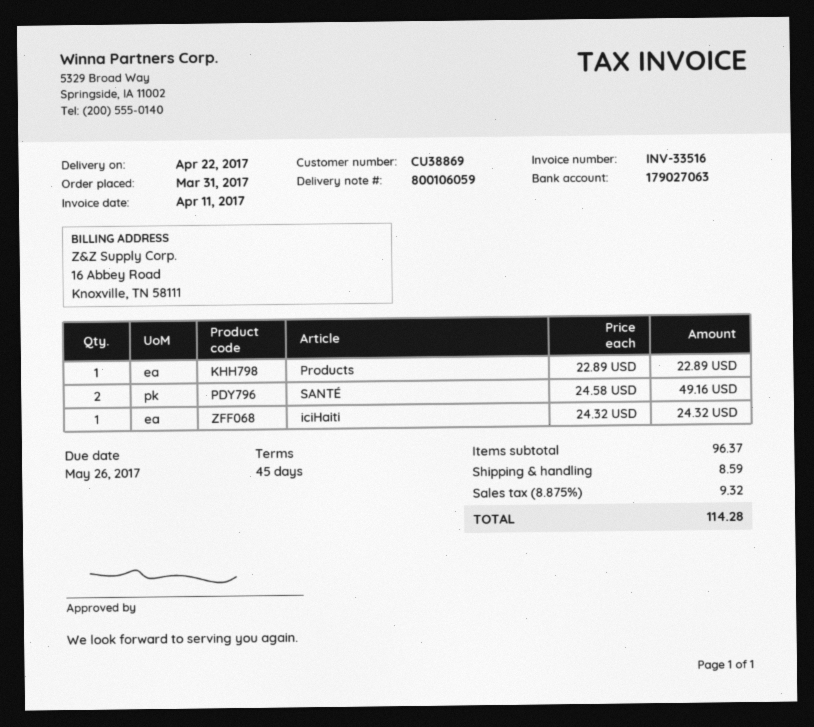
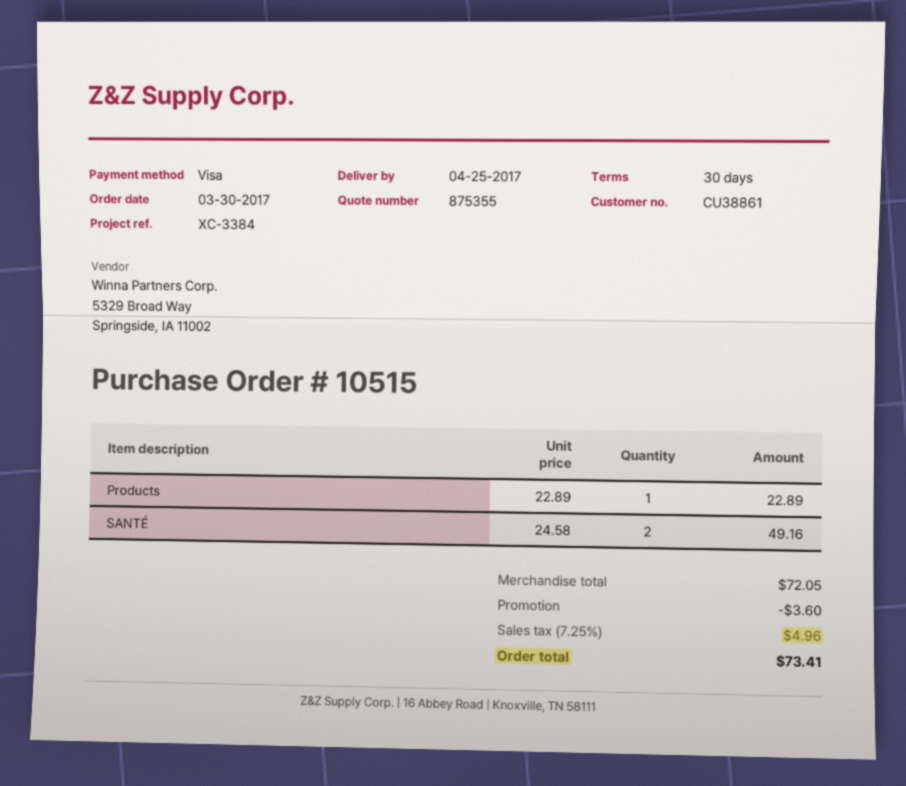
order date: 2017-03-31 -> 2017-03-30
delivery date: 2017-04-22 -> 2017-04-25
payment terms: 45 days -> 30 days
customer number: CU38869 -> CU38861
iciHaiti: 1 x 24.32 = 24.32 -> none
subtotal: 96.37 -> 72.05
discount: none -> 3.60
shipping: 8.59 -> none
tax: 8.875% = 9.32 -> 7.25% = 4.96
total: 114.28 -> 73.41

